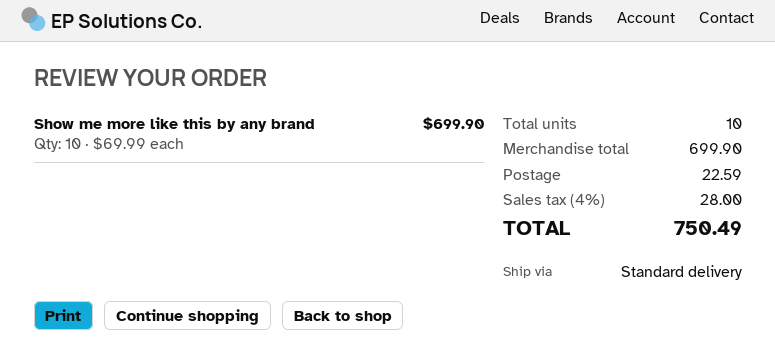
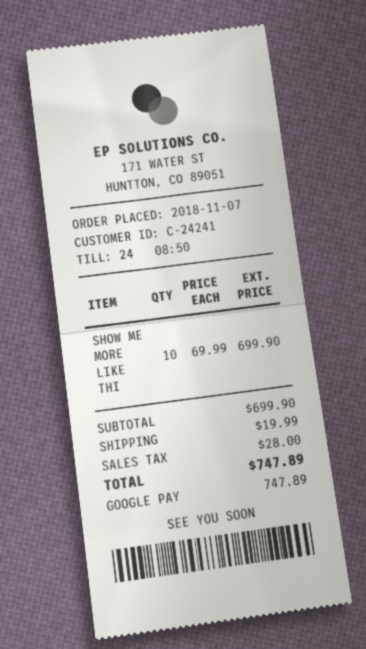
shipping: 22.59 -> 19.99
total: 750.49 -> 747.89

